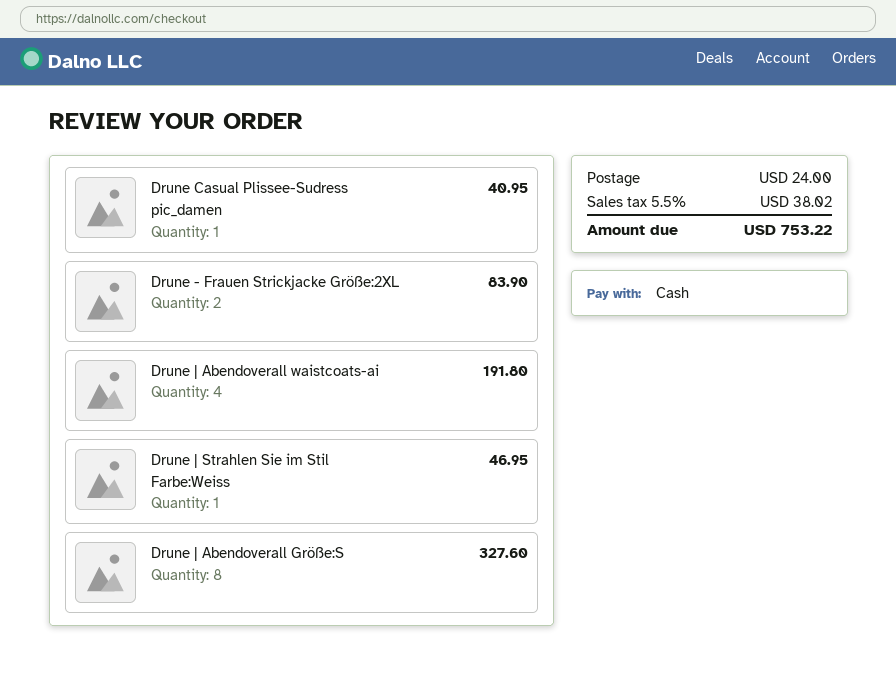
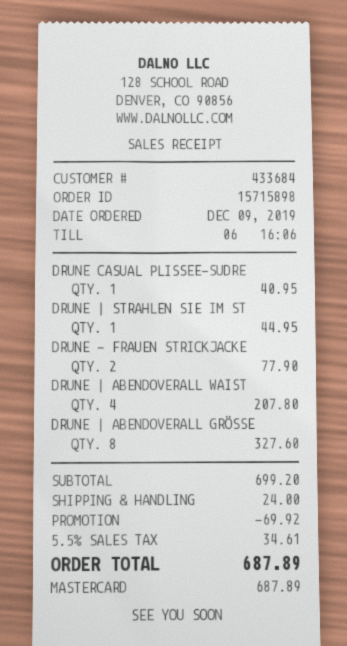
payment method: cash -> Mastercard
Drune - Frauen Strickjacke Größe:2XL: 2 for 83.90 -> 2 for 77.90
Drune | Abendoverall waistcoats-ai: 4 for 191.80 -> 4 for 207.80
Drune | Strahlen Sie im Stil Farbe:Weiss: 1 for 46.95 -> 1 for 44.95
discount: none -> 69.92
tax: 5.5% = 38.02 -> 5.5% = 34.61
total: 753.22 -> 687.89

